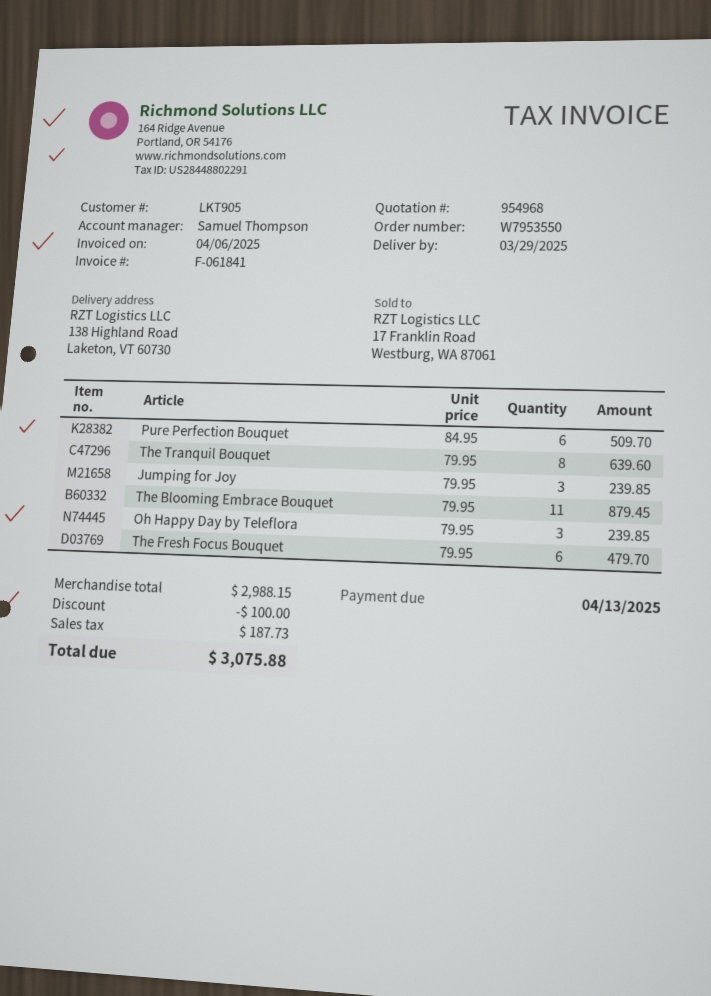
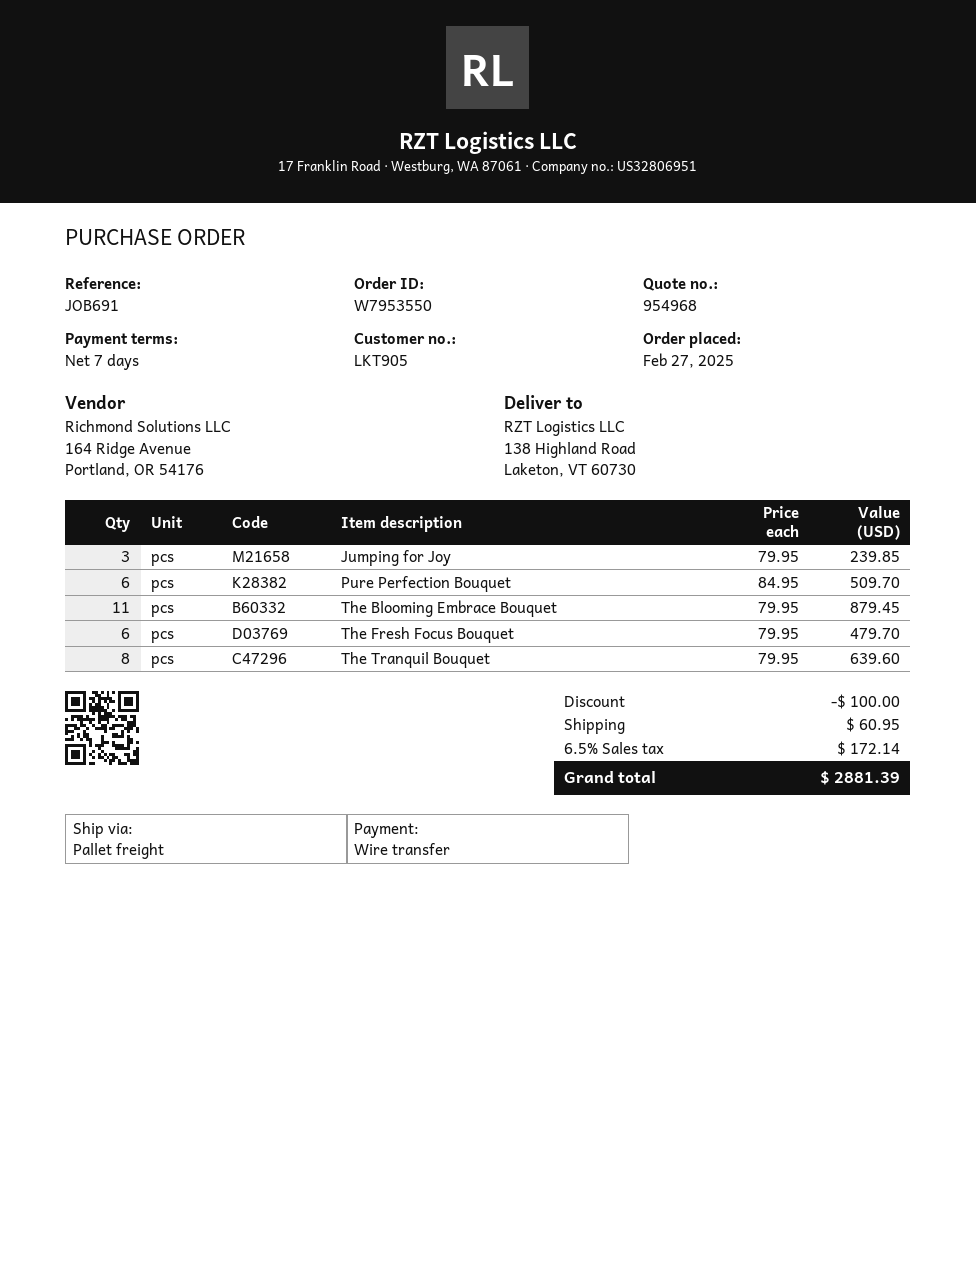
Oh Happy Day by Teleflora: 3 x 79.95 = 239.85 -> none
shipping: none -> 60.95
tax: 187.73 -> 172.14
total: 3075.88 -> 2881.39

